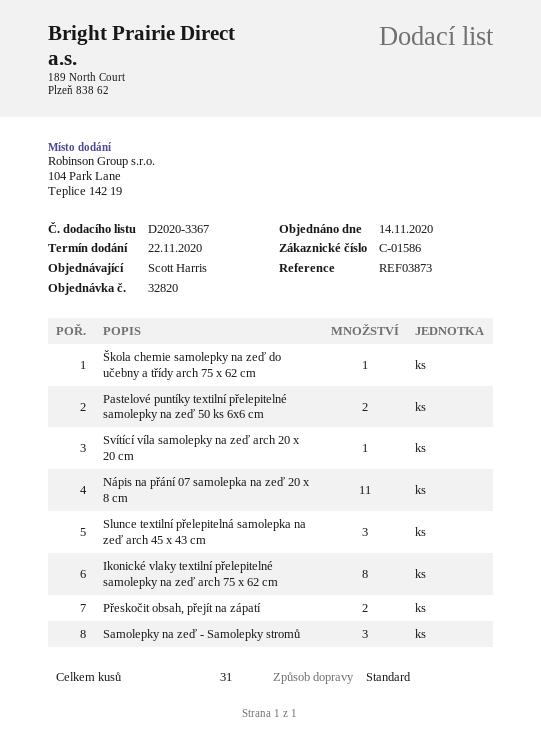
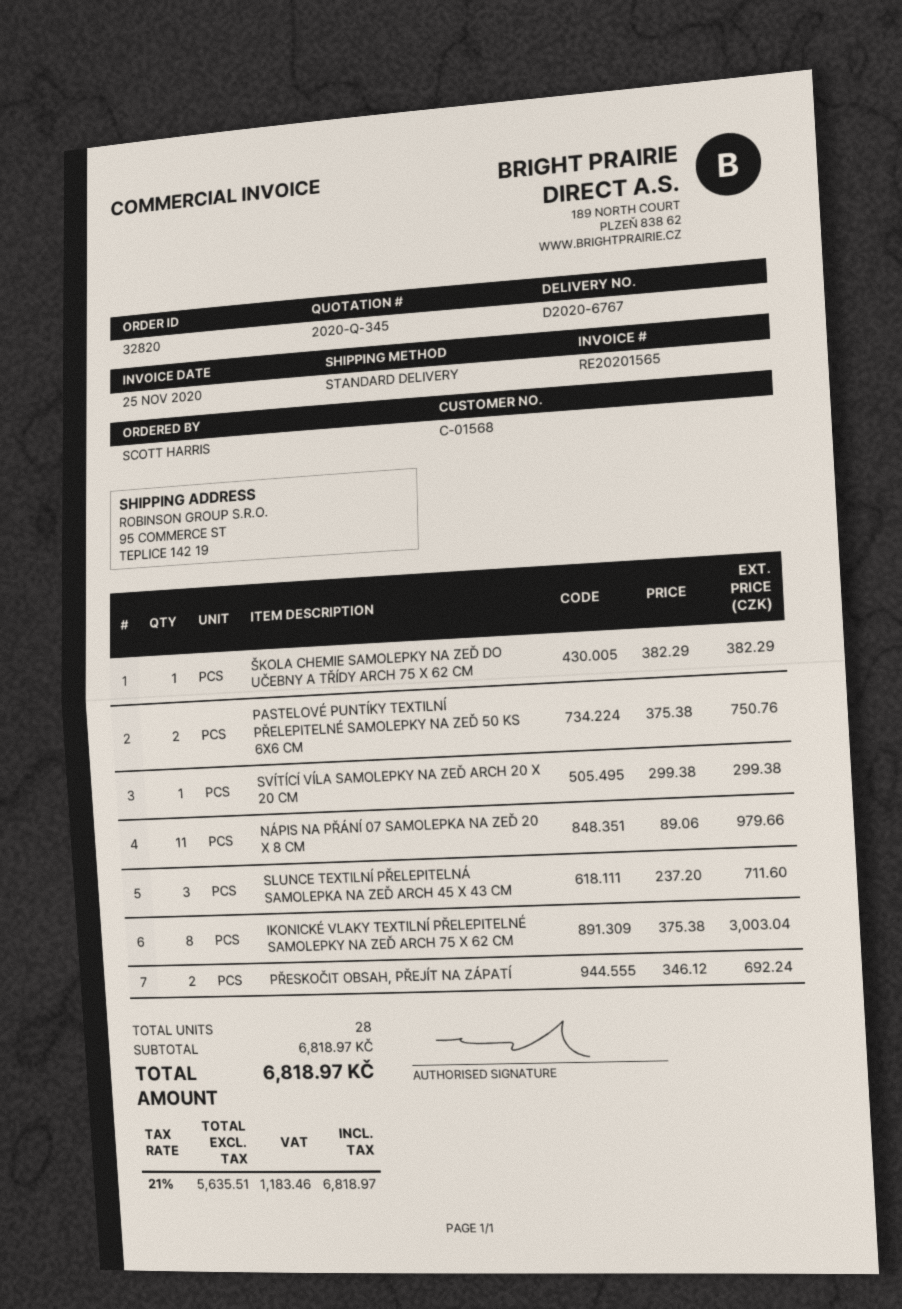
delivery note number: D2020-3367 -> D2020-6767
customer number: C-01586 -> C-01568
ship to: 104 Park Lane, Teplice 142 19 -> 95 COMMERCE ST, TEPLICE 142 19
Samolepky na zeď - Samolepky stromů: 3 -> none
total quantity: 31 -> 28

